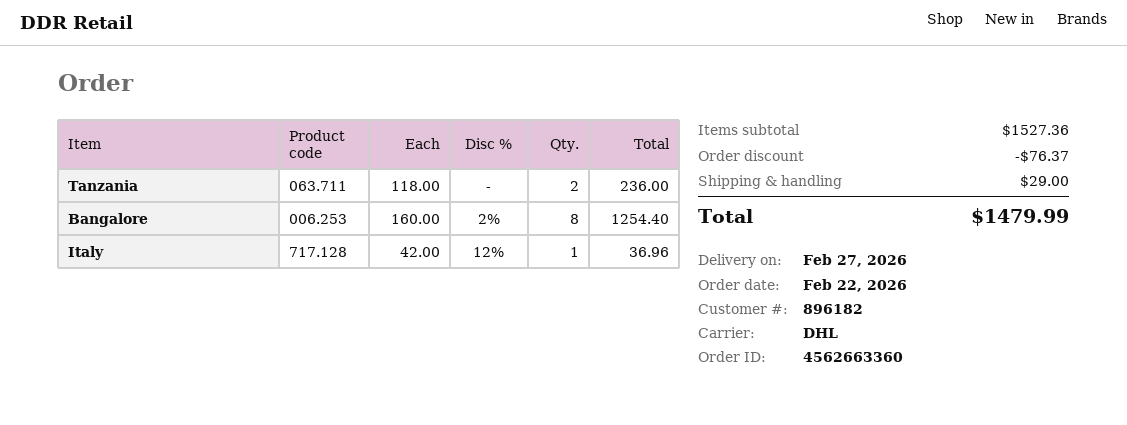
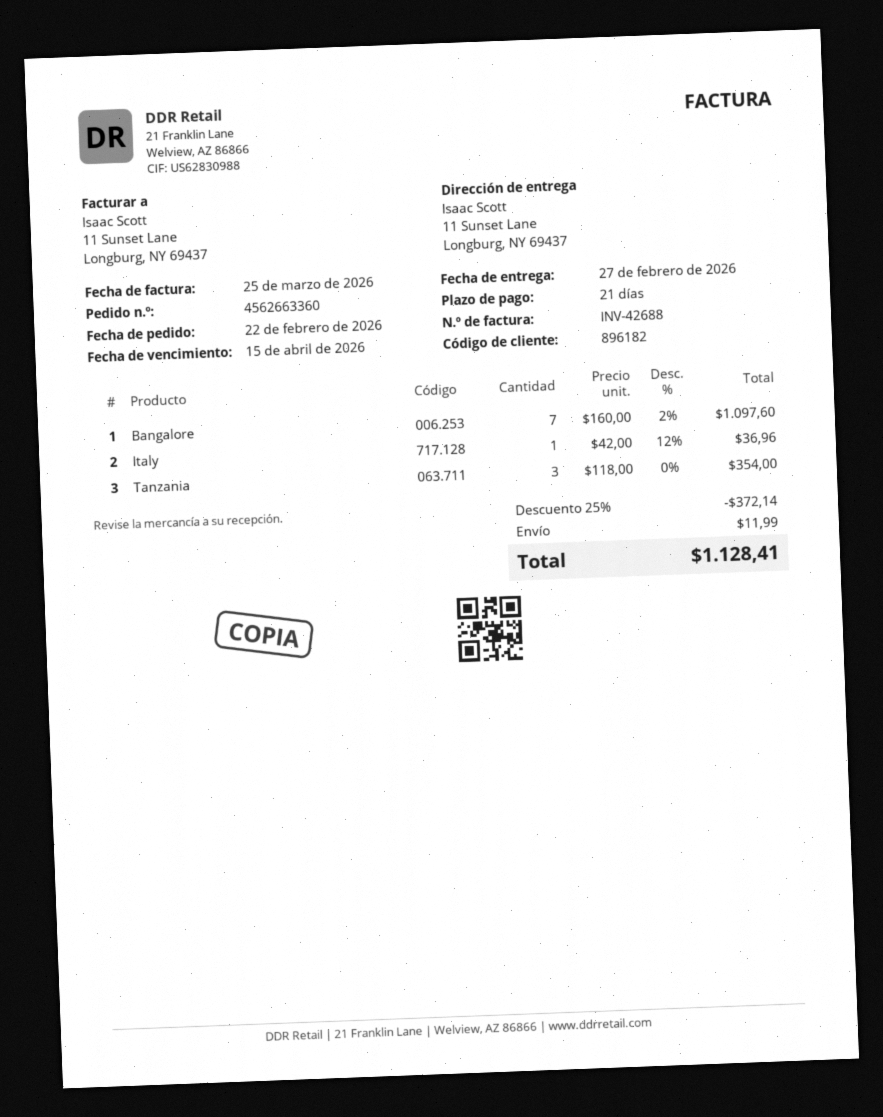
Tanzania: 2 x 118.00 = 236.00 -> 3 x 118.00 = 354.00
Bangalore: 8 x 160.00 - 2% = 1254.40 -> 7 x 160.00 - 2% = 1097.60
discount: 76.37 -> 372.14
shipping: 29.00 -> 11.99
total: 1479.99 -> 1128.41

